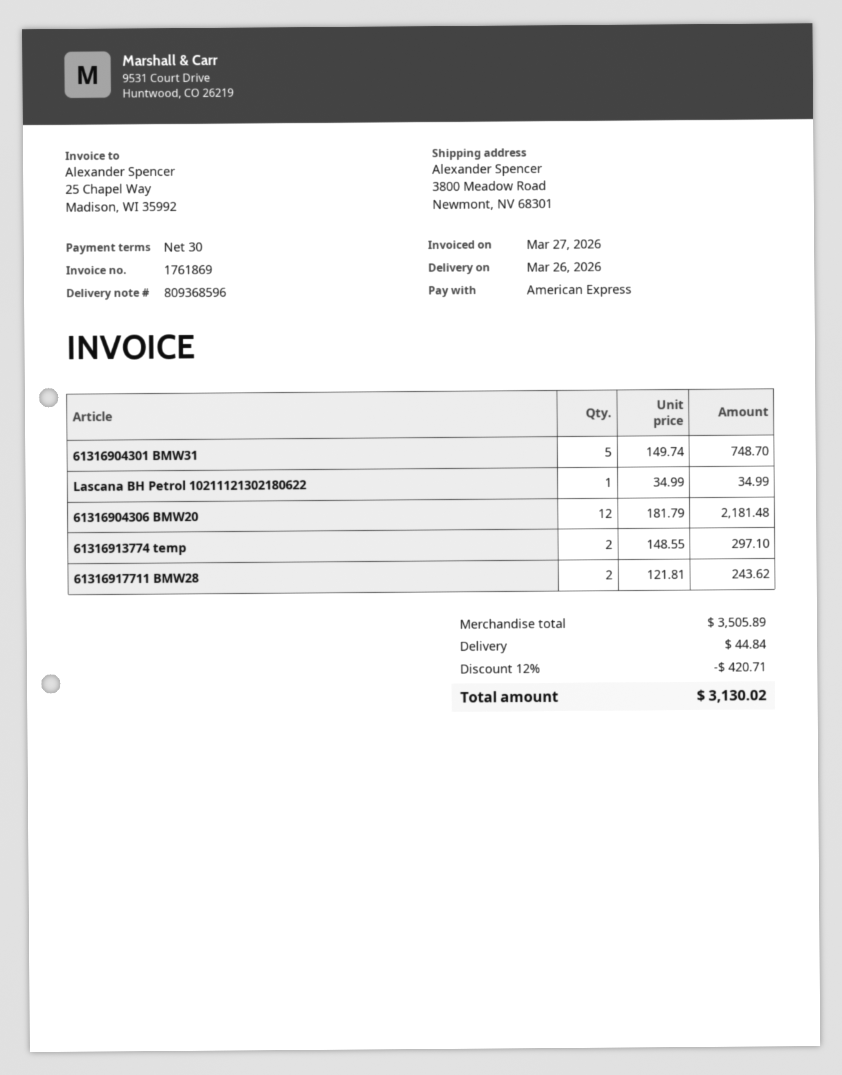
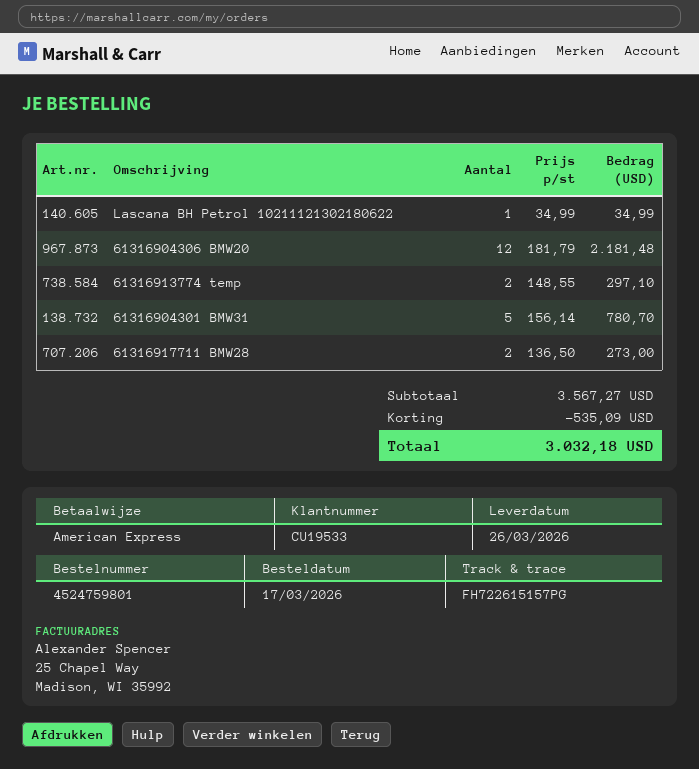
61316904301 BMW31: 5 x 149.74 = 748.70 -> 5 x 156.14 = 780.70
61316917711 BMW28: 2 x 121.81 = 243.62 -> 2 x 136.50 = 273.00
subtotal: 3505.89 -> 3567.27
discount: 420.71 -> 535.09
shipping: 44.84 -> none
total: 3130.02 -> 3032.18

